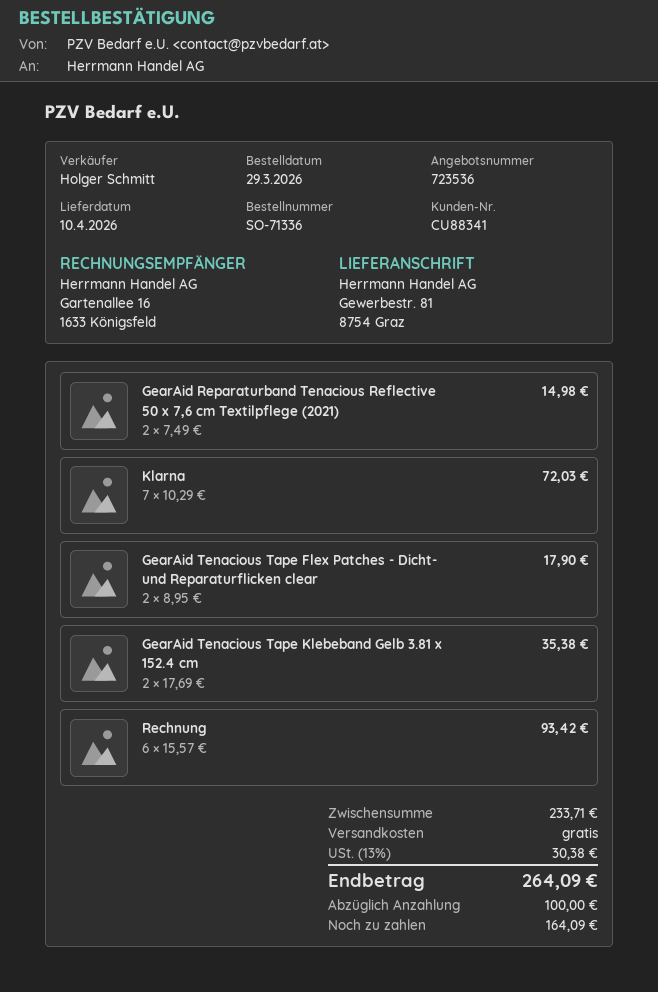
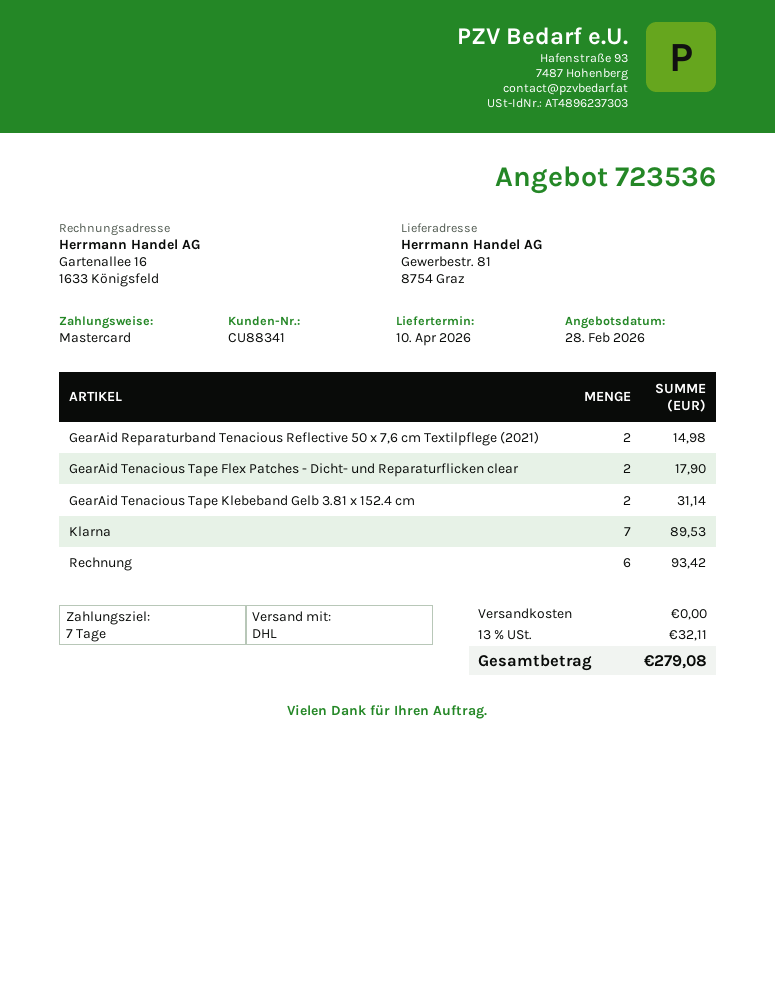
Klarna: 7 for 72.03 -> 7 for 89.53
GearAid Tenacious Tape Klebeband Gelb 3.81 x 152.4 cm: 2 for 35.38 -> 2 for 31.14
tax: 13% = 30.38 -> 13% = 32.11
total: 264.09 -> 279.08

